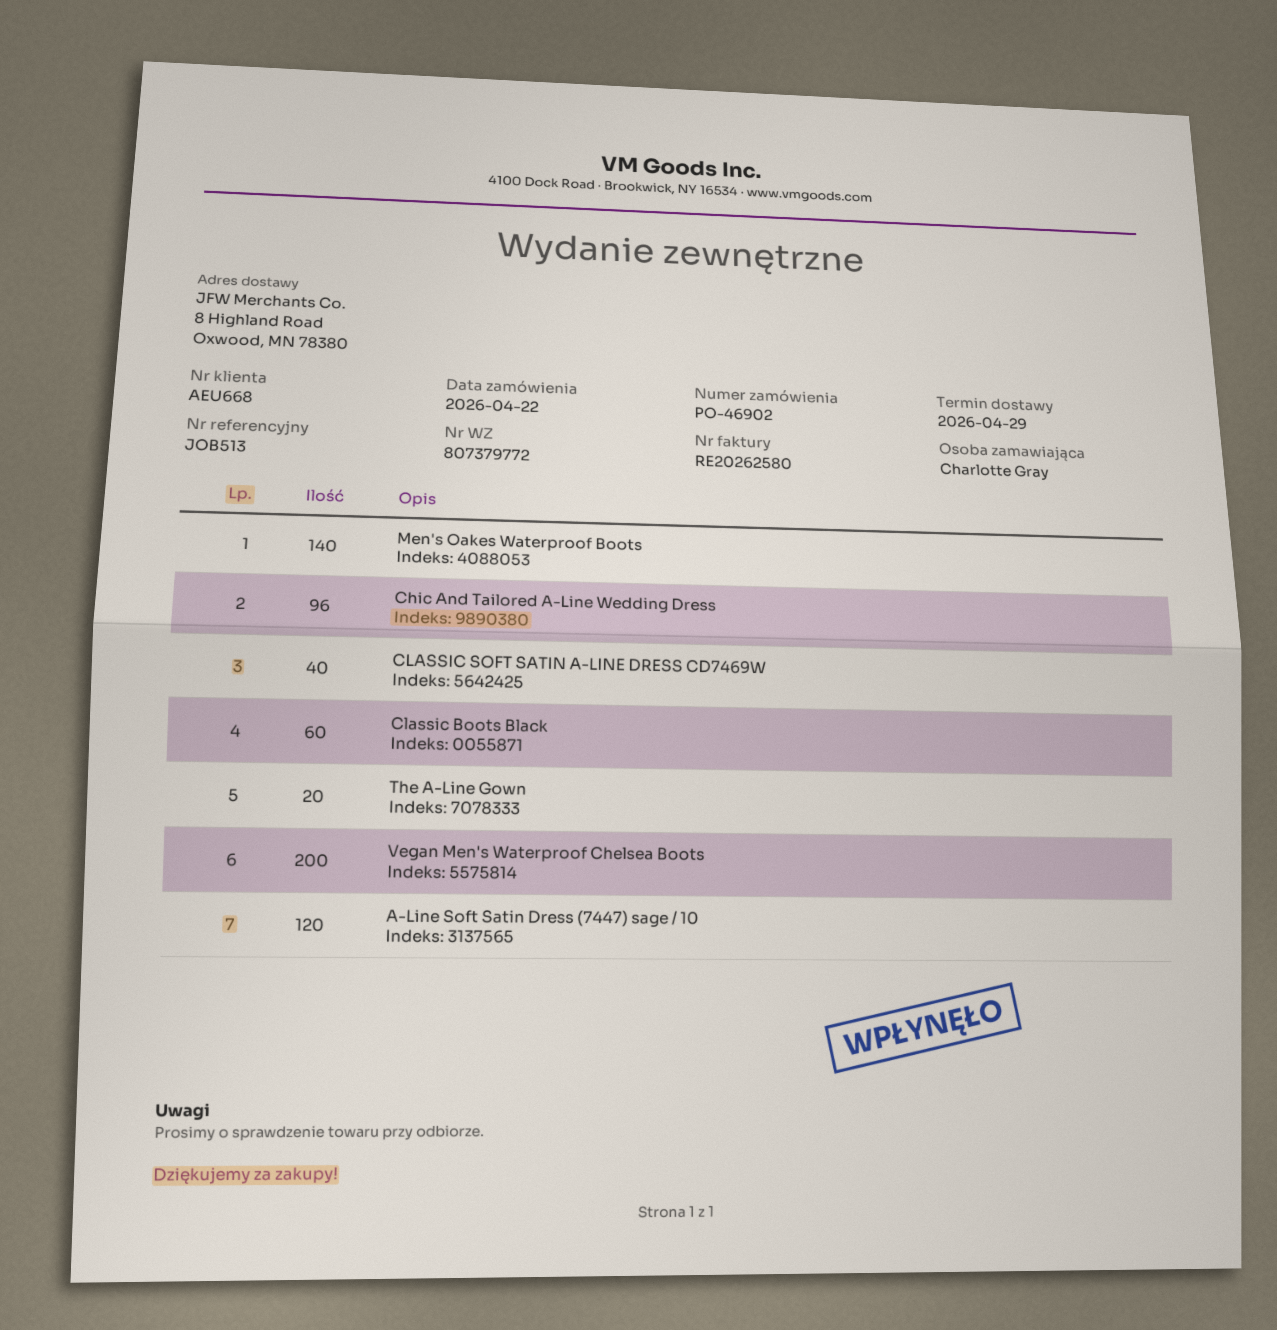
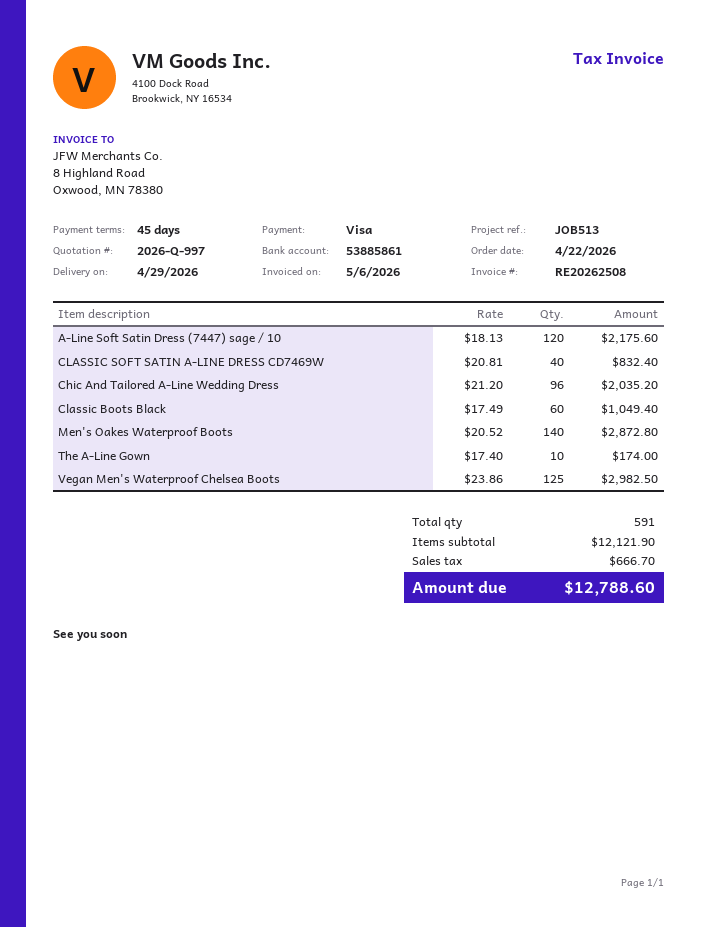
invoice number: RE20262580 -> RE20262508
The A-Line Gown: 20 -> 10
Vegan Men's Waterproof Chelsea Boots: 200 -> 125

